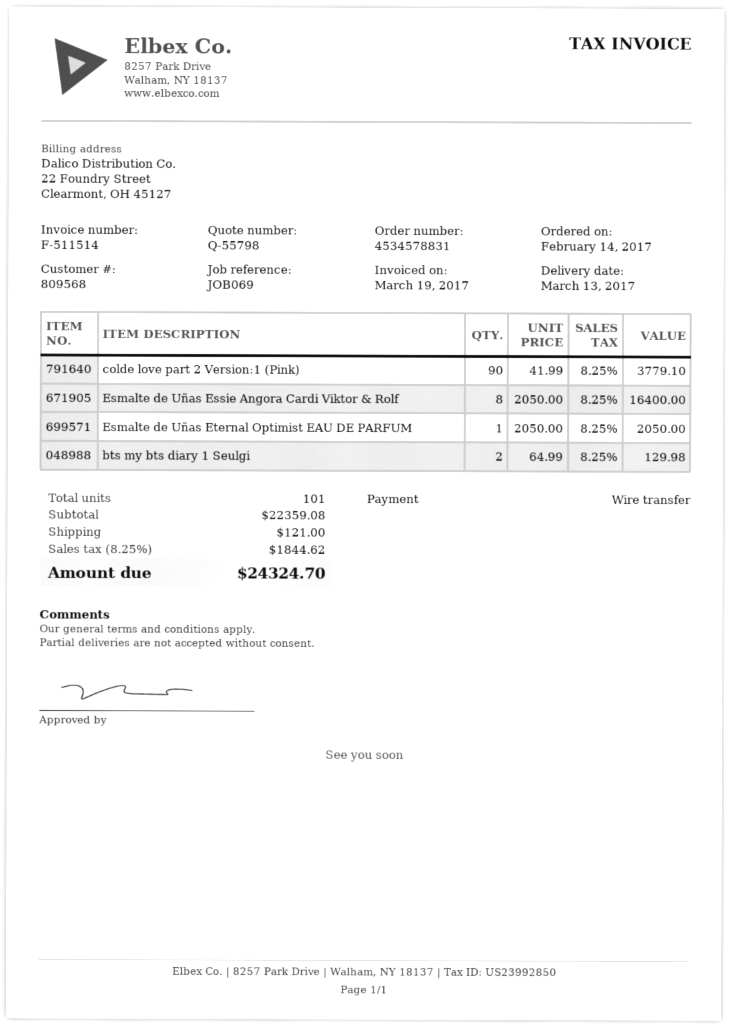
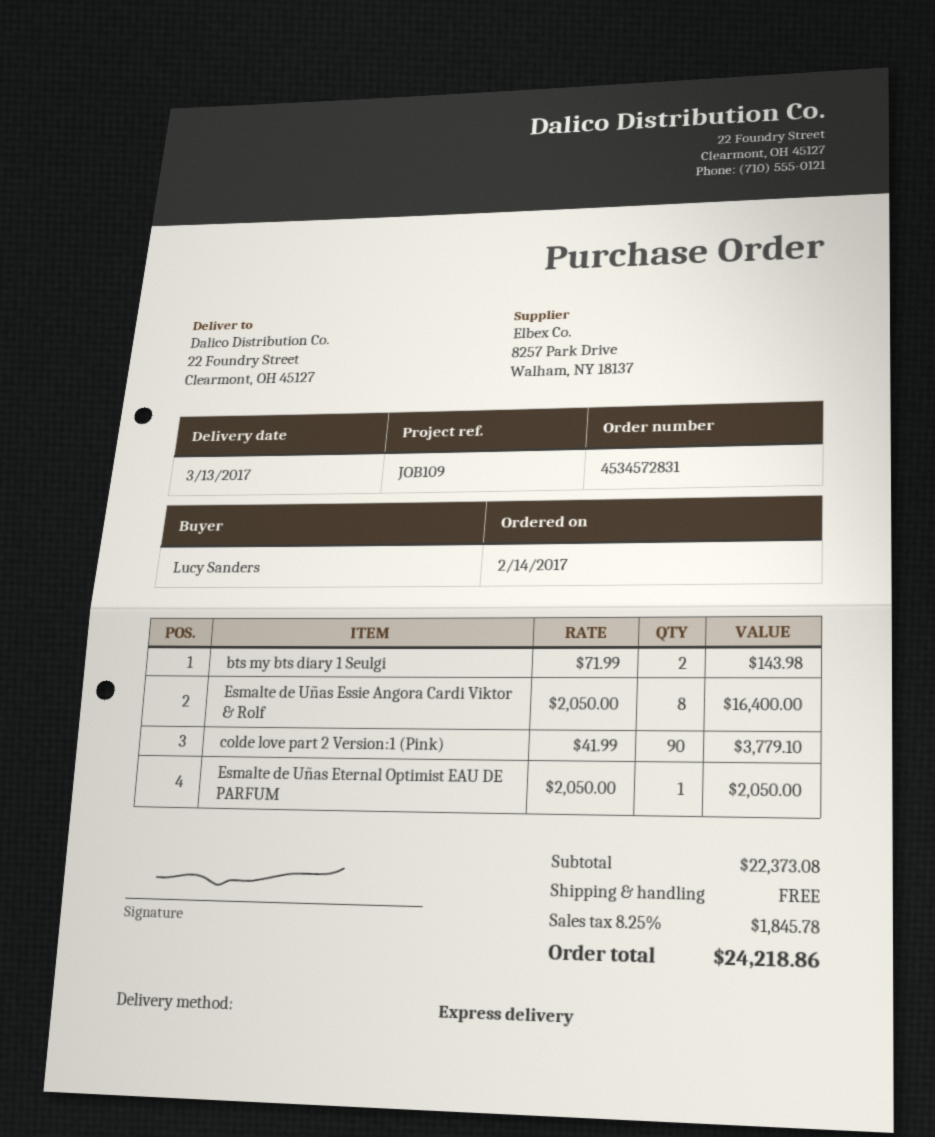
order number: 4534578831 -> 4534572831
reference: JOB069 -> JOB109
bts my bts diary 1 Seulgi: 2 x 64.99 = 129.98 -> 2 x 71.99 = 143.98
subtotal: 22359.08 -> 22373.08
shipping: 121.00 -> 0.00
tax: 8.25% = 1844.62 -> 8.25% = 1845.78
total: 24324.70 -> 24218.86

